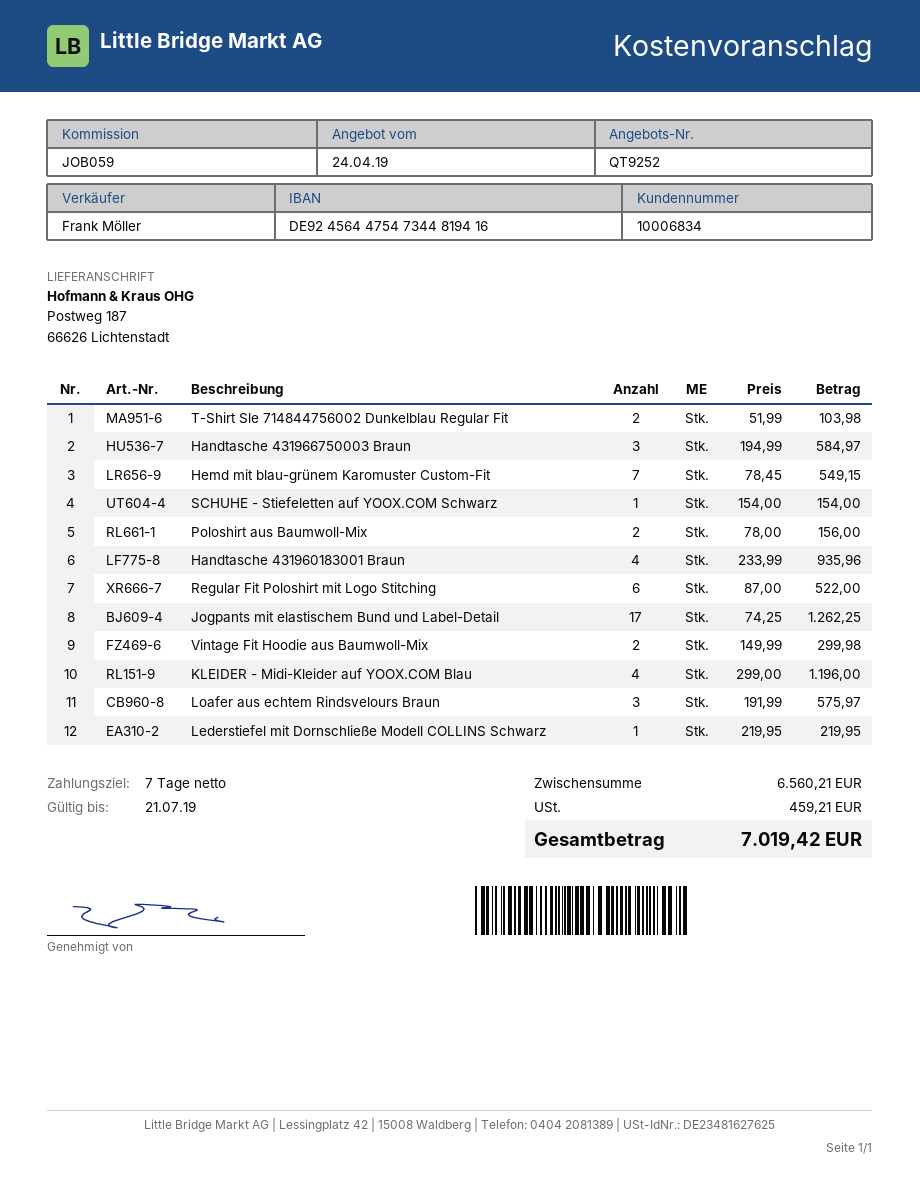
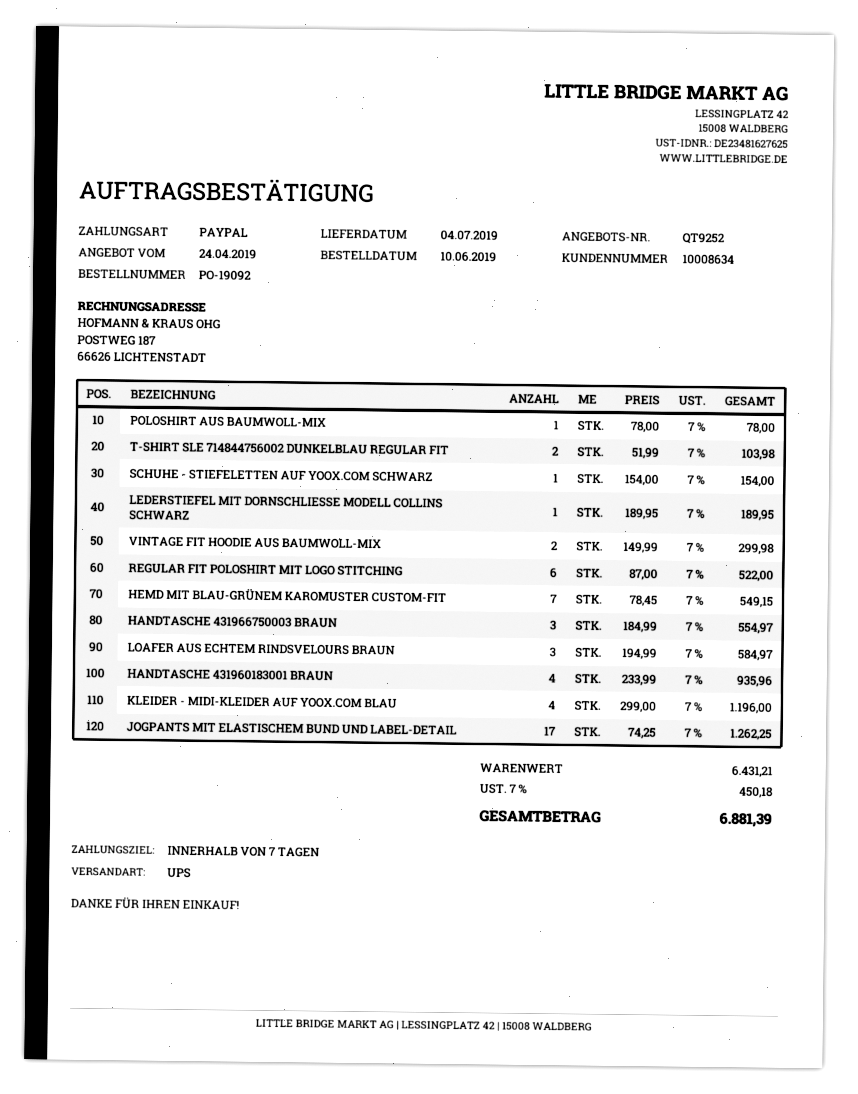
customer number: 10006834 -> 10008634
Handtasche 431966750003 Braun: 3 x 194.99 = 584.97 -> 3 x 184.99 = 554.97
Poloshirt aus Baumwoll-Mix: 2 x 78.00 = 156.00 -> 1 x 78.00 = 78.00
Loafer aus echtem Rindsvelours Braun: 3 x 191.99 = 575.97 -> 3 x 194.99 = 584.97
Lederstiefel mit Dornschließe Modell COLLINS Schwarz: 1 x 219.95 = 219.95 -> 1 x 189.95 = 189.95
subtotal: 6560.21 -> 6431.21
tax: 459.21 -> 450.18
total: 7019.42 -> 6881.39

